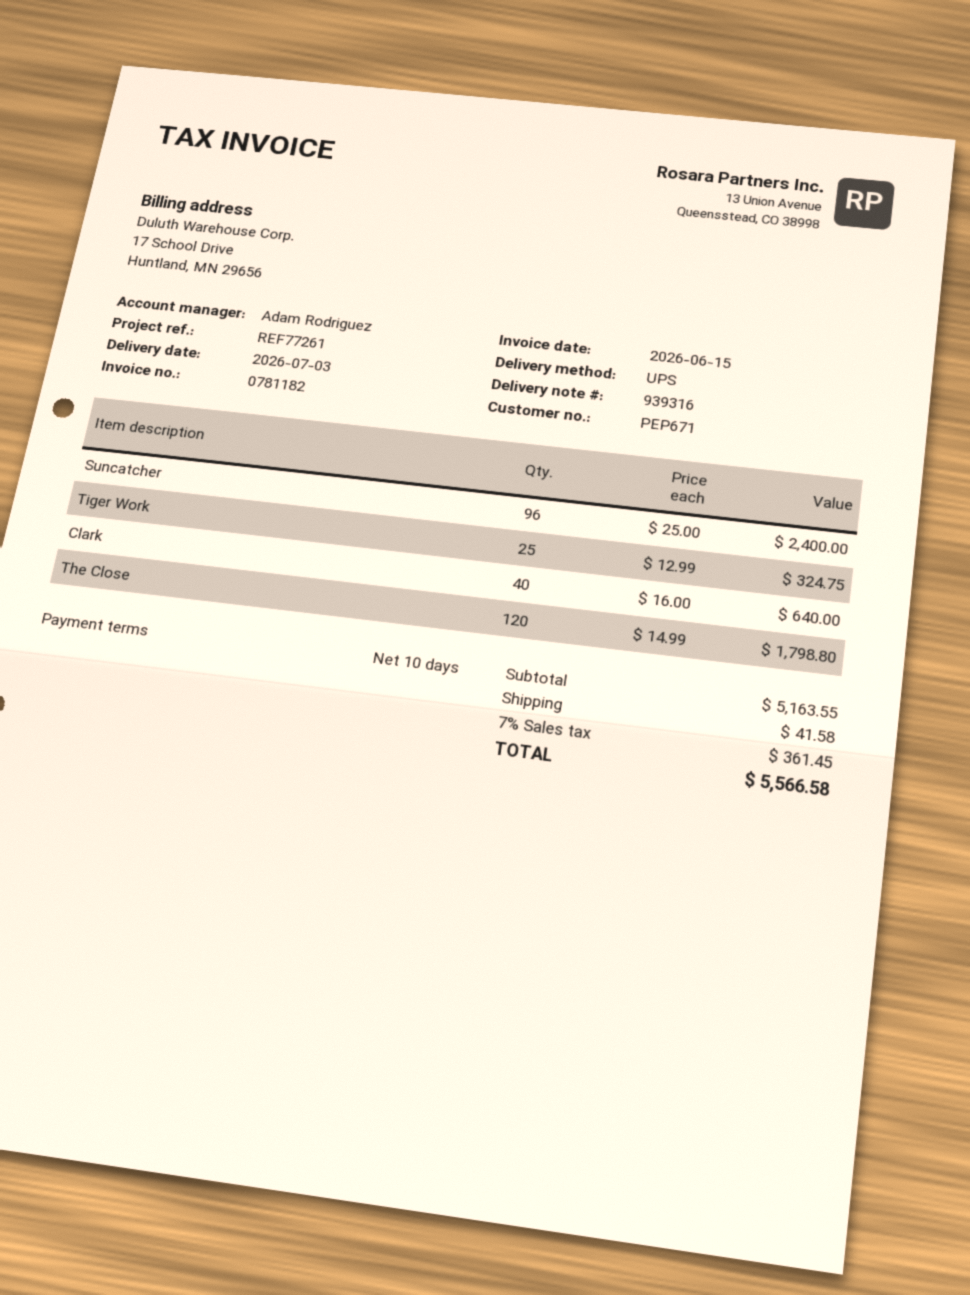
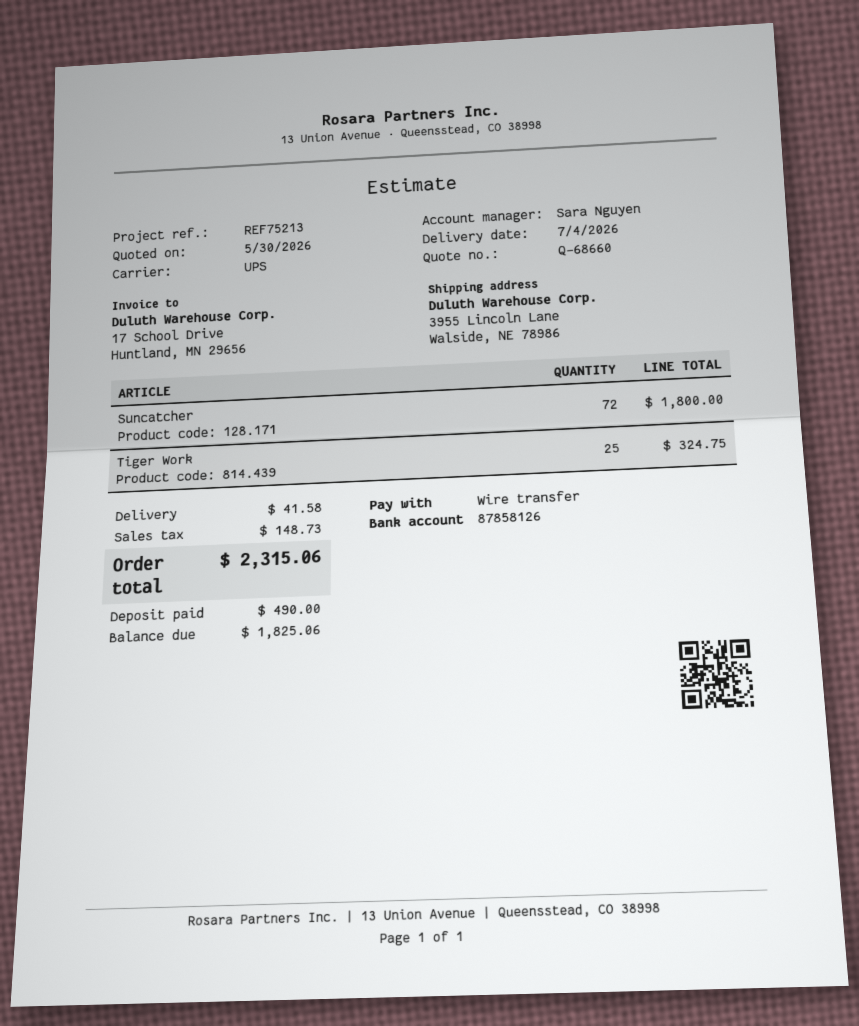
delivery date: 2026-07-03 -> 2026-07-04
reference: REF77261 -> REF75213
sales rep: Adam Rodriguez -> Sara Nguyen
Suncatcher: 96 for 2400.00 -> 72 for 1800.00
Clark: 40 for 640.00 -> none
The Close: 120 for 1798.80 -> none
tax: 361.45 -> 148.73
total: 5566.58 -> 2315.06

